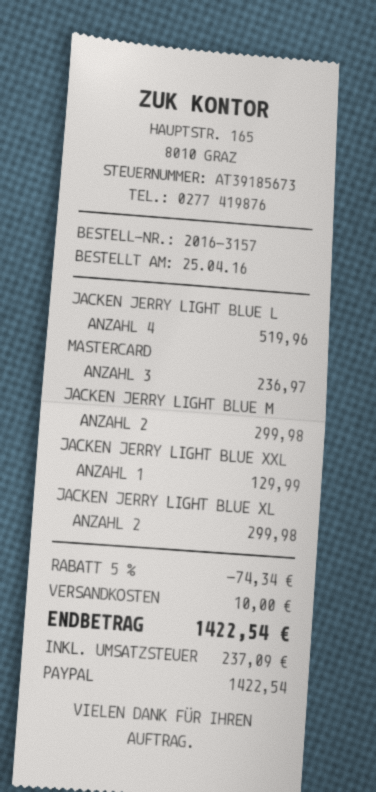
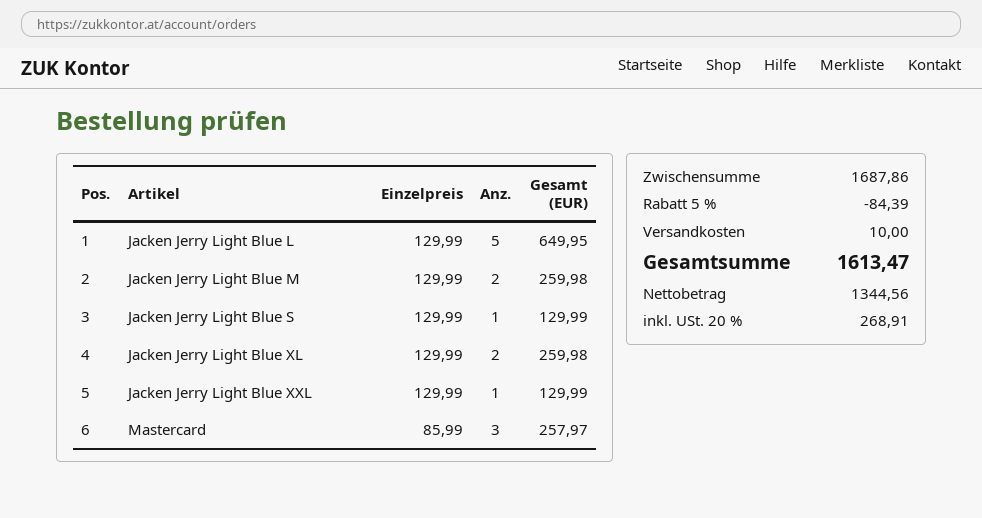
JACKEN JERRY LIGHT BLUE L: 4 for 519.96 -> 5 for 649.95
MASTERCARD: 3 for 236.97 -> 3 for 257.97
JACKEN JERRY LIGHT BLUE M: 2 for 299.98 -> 2 for 259.98
JACKEN JERRY LIGHT BLUE XL: 2 for 299.98 -> 2 for 259.98
Jacken Jerry Light Blue S: none -> 1 for 129.99
discount: 5% = 74.34 -> 5% = 84.39
tax: 237.09 -> 268.91
total: 1422.54 -> 1613.47

